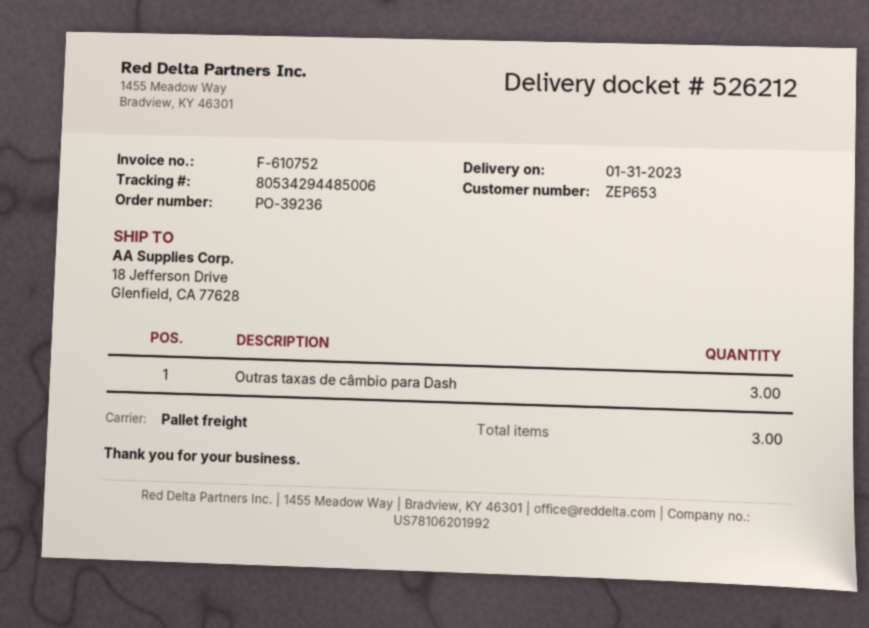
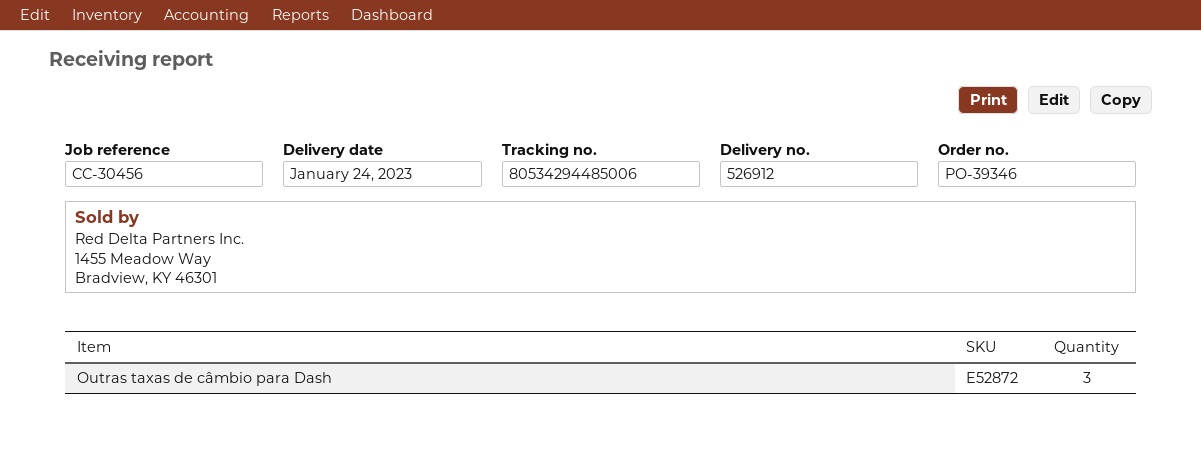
order number: PO-39236 -> PO-39346
delivery note number: 526212 -> 526912
delivery date: 2023-01-31 -> 2023-01-24

